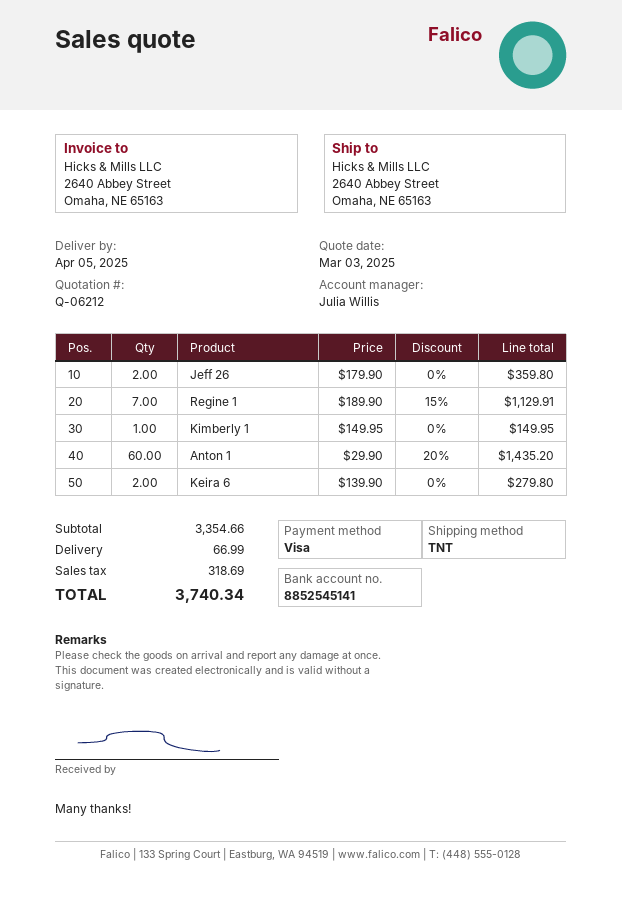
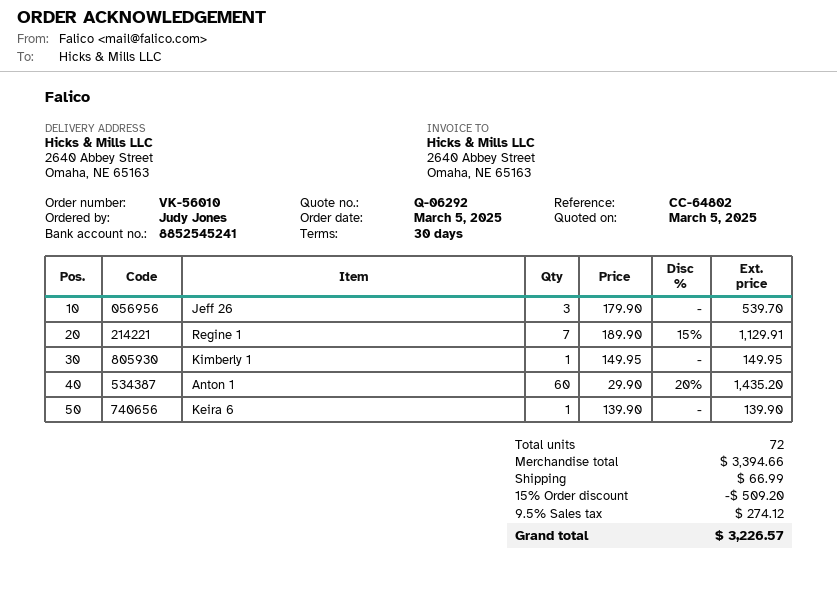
quote number: Q-06212 -> Q-06292
quote date: 2025-03-03 -> 2025-03-05
bank account: 8852545141 -> 8852545241
Jeff 26: 2 x 179.90 = 359.80 -> 3 x 179.90 = 539.70
Keira 6: 2 x 139.90 = 279.80 -> 1 x 139.90 = 139.90
subtotal: 3354.66 -> 3394.66
discount: none -> 15% = 509.20
tax: 318.69 -> 274.12
total: 3740.34 -> 3226.57

